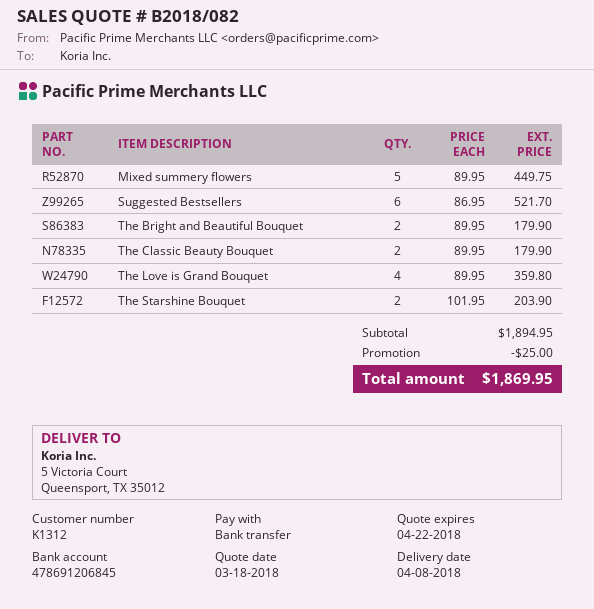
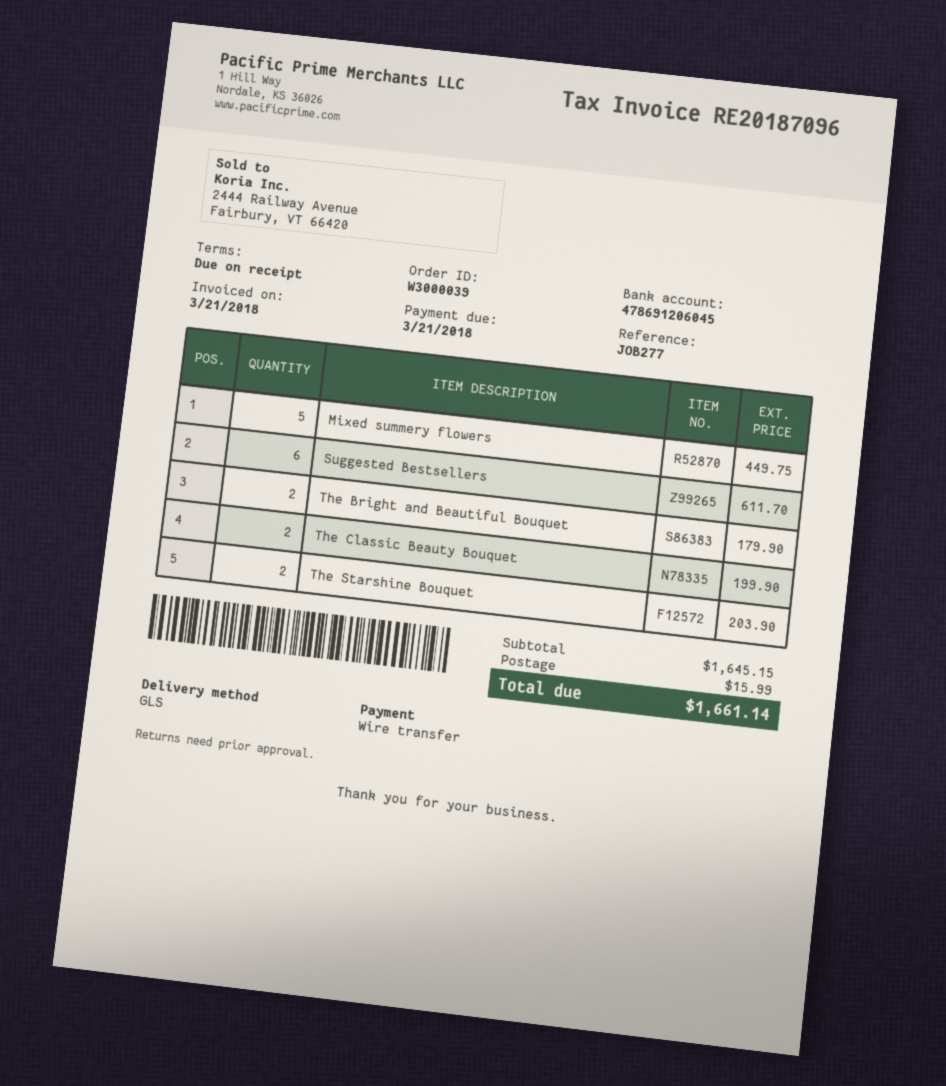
bank account: 478691206845 -> 478691206045
Suggested Bestsellers: 6 for 521.70 -> 6 for 611.70
The Classic Beauty Bouquet: 2 for 179.90 -> 2 for 199.90
The Love is Grand Bouquet: 4 for 359.80 -> none
subtotal: 1894.95 -> 1645.15
discount: 25.00 -> none
shipping: none -> 15.99
total: 1869.95 -> 1661.14

